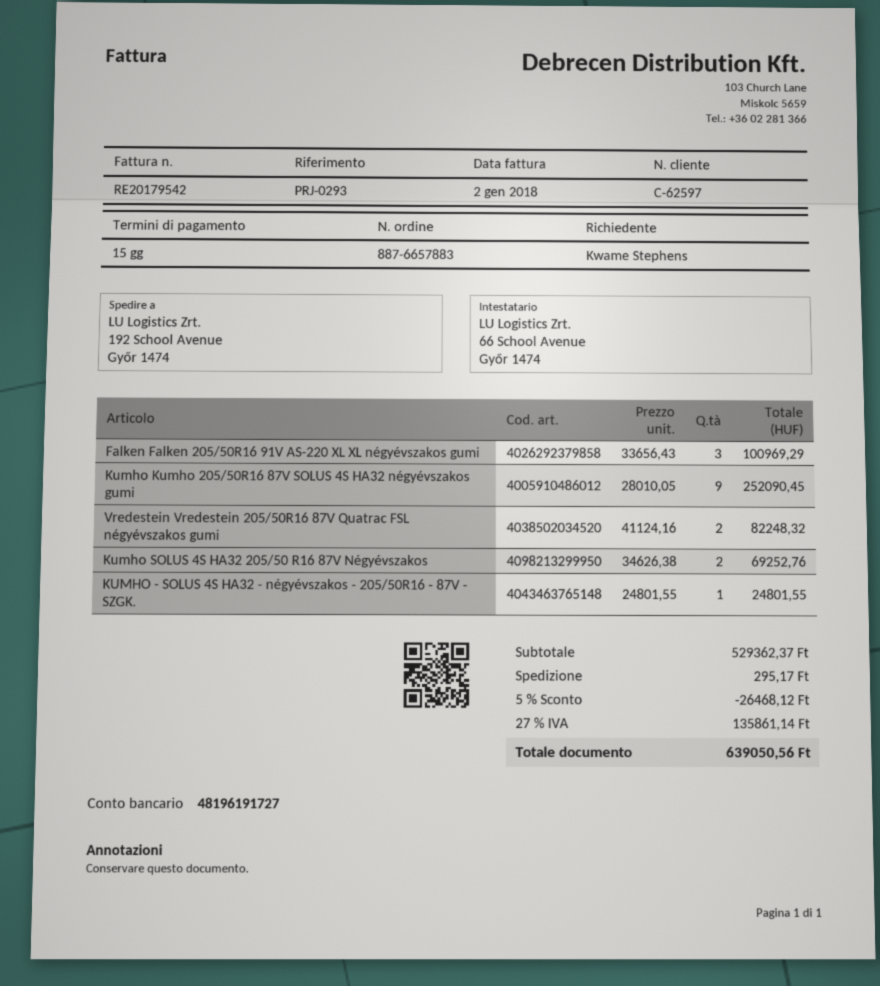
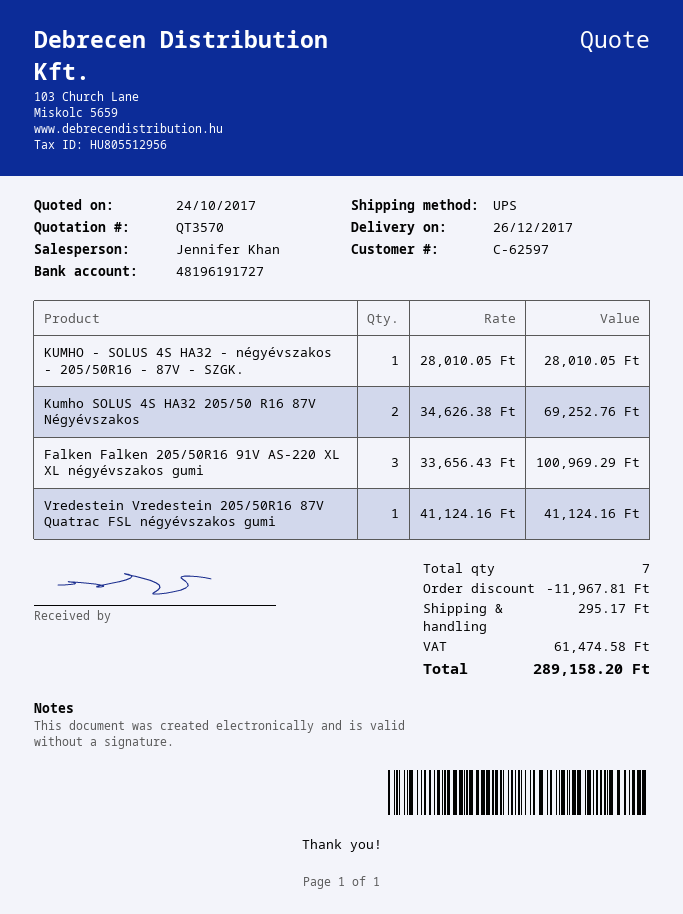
Kumho Kumho 205/50R16 87V SOLUS 4S HA32 négyévszakos gumi: 9 x 28010.05 = 252090.45 -> none
Vredestein Vredestein 205/50R16 87V Quatrac FSL négyévszakos gumi: 2 x 41124.16 = 82248.32 -> 1 x 41124.16 = 41124.16
KUMHO - SOLUS 4S HA32 - négyévszakos - 205/50R16 - 87V - SZGK.: 1 x 24801.55 = 24801.55 -> 1 x 28010.05 = 28010.05
discount: 26468.12 -> 11967.81
tax: 135861.14 -> 61474.58
total: 639050.56 -> 289158.20

